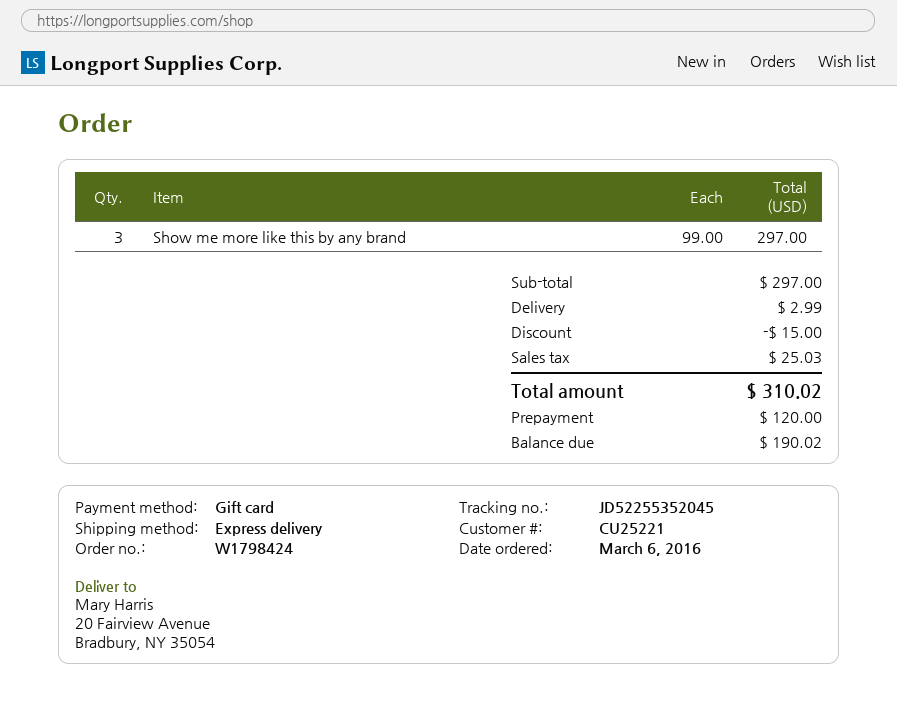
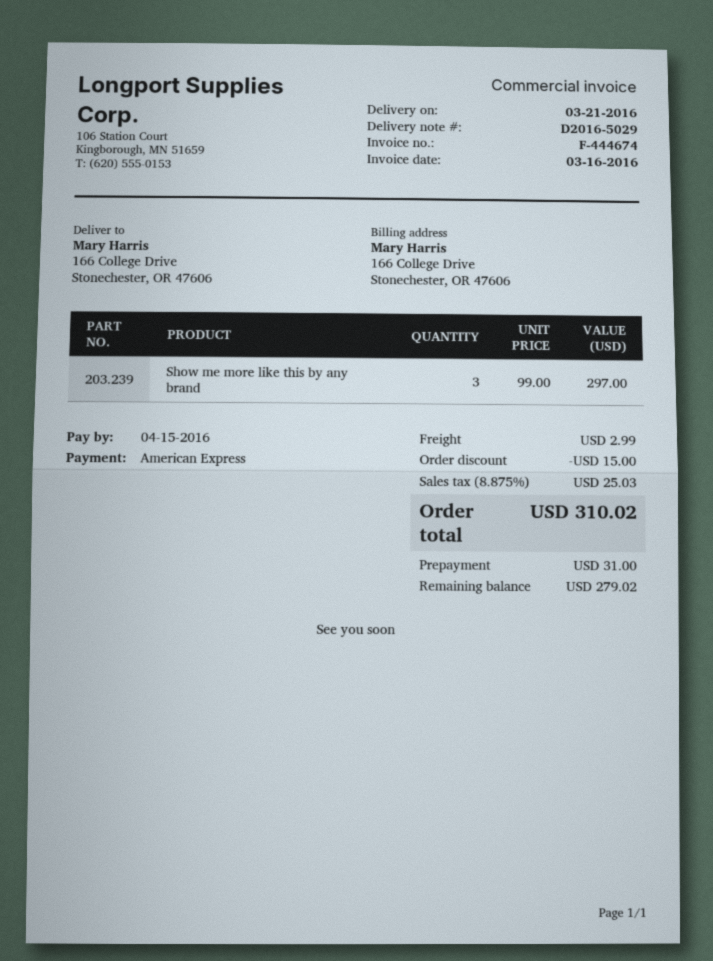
payment method: gift card -> American Express
ship to: 20 Fairview Avenue, Bradbury, NY 35054 -> 166 College Drive, Stonechester, OR 47606
deposit: 120.00 -> 31.00
balance: 190.02 -> 279.02

